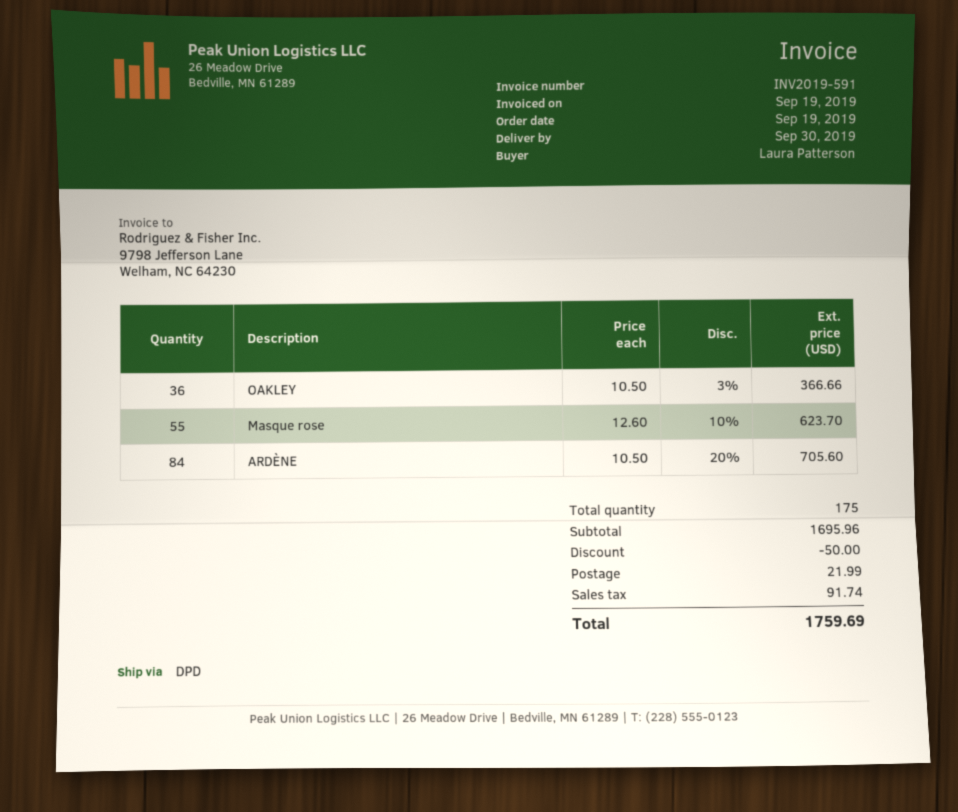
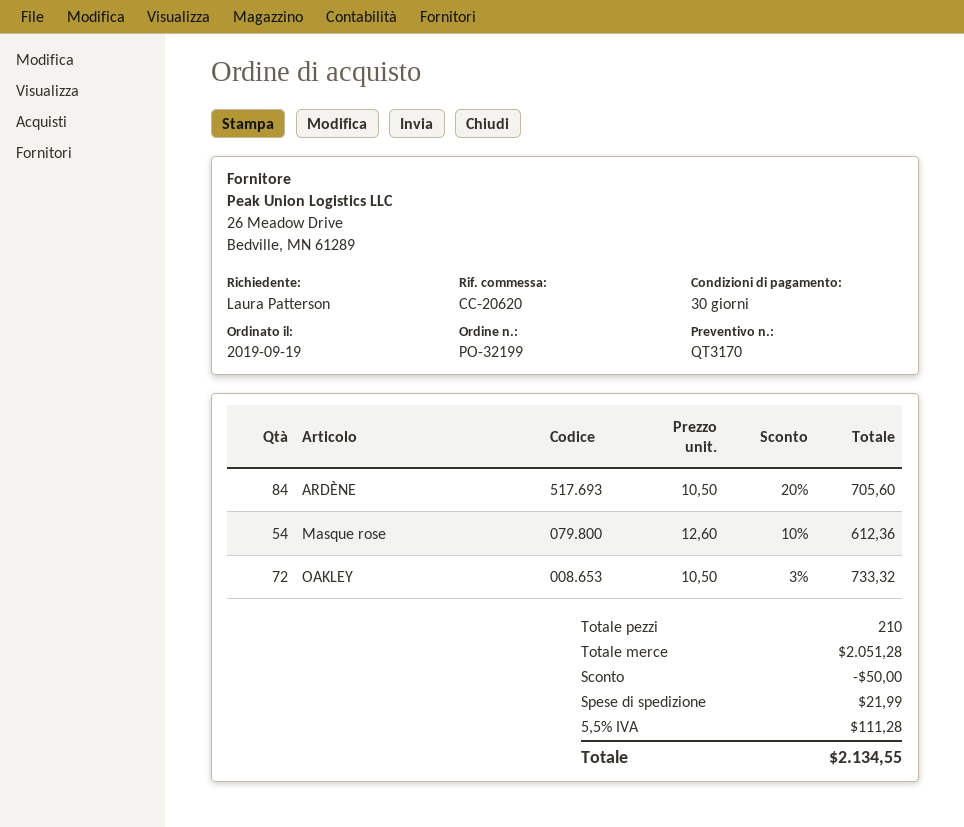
OAKLEY: 36 x 10.50 - 3% = 366.66 -> 72 x 10.50 - 3% = 733.32
Masque rose: 55 x 12.60 - 10% = 623.70 -> 54 x 12.60 - 10% = 612.36
total quantity: 175 -> 210
subtotal: 1695.96 -> 2051.28
tax: 91.74 -> 111.28
total: 1759.69 -> 2134.55

